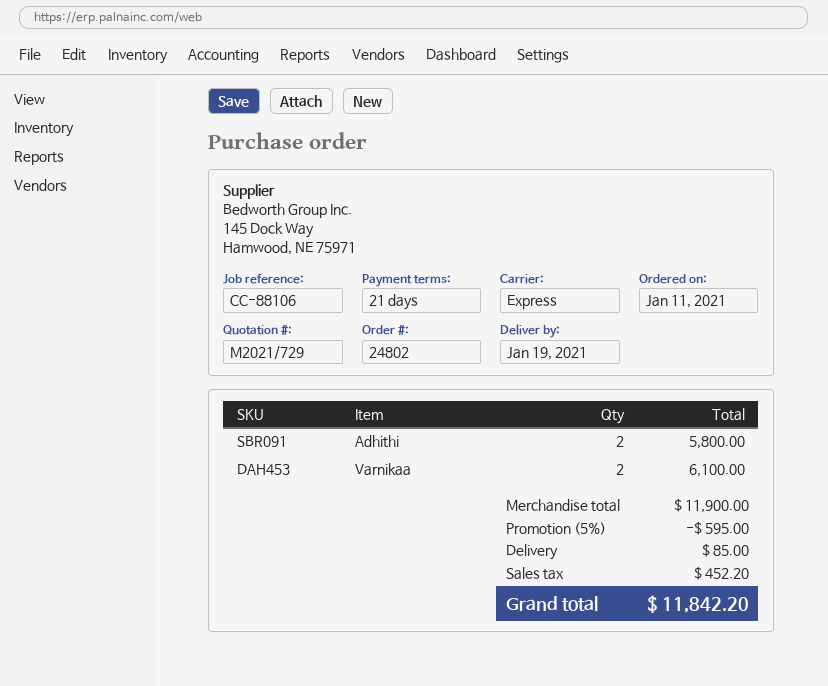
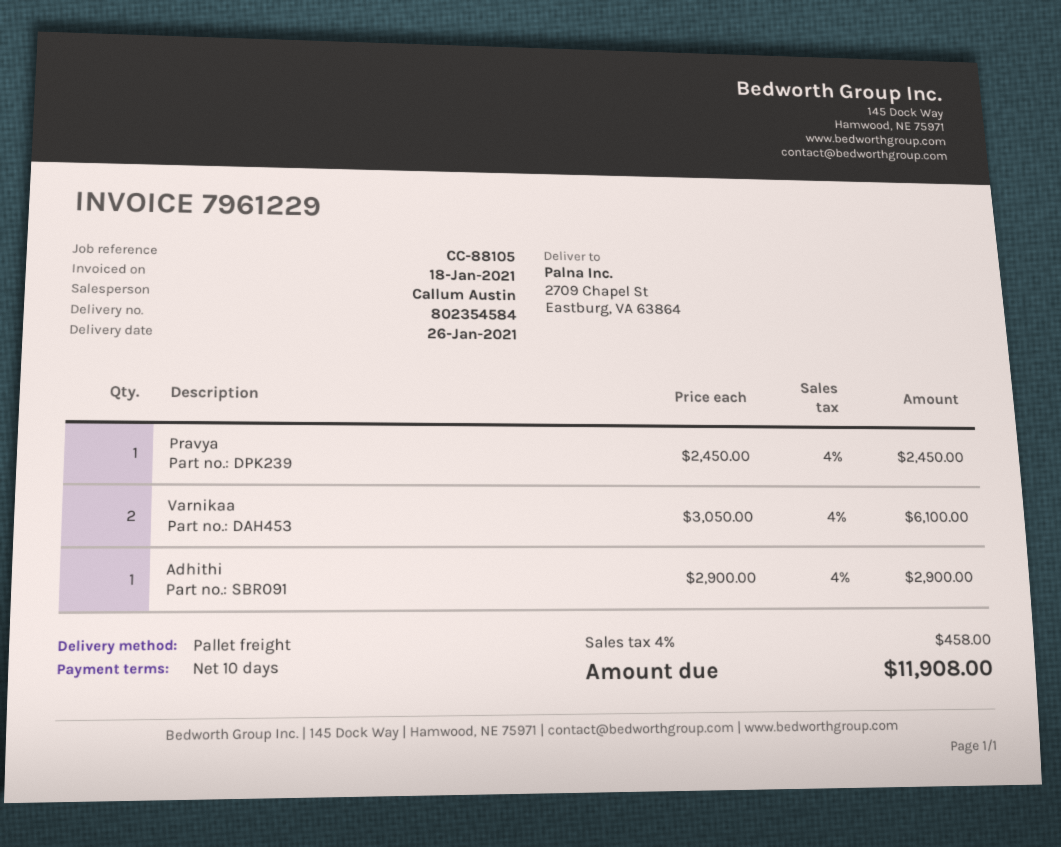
delivery date: 2021-01-19 -> 2021-01-26
payment terms: 21 days -> 10 days
reference: CC-88106 -> CC-88105
shipping method: express -> pallet freight
Adhithi: 2 for 5800.00 -> 1 for 2900.00
Pravya: none -> 1 for 2450.00
discount: 5% = 595.00 -> none
shipping: 85.00 -> none
tax: 452.20 -> 458.00
total: 11842.20 -> 11908.00

